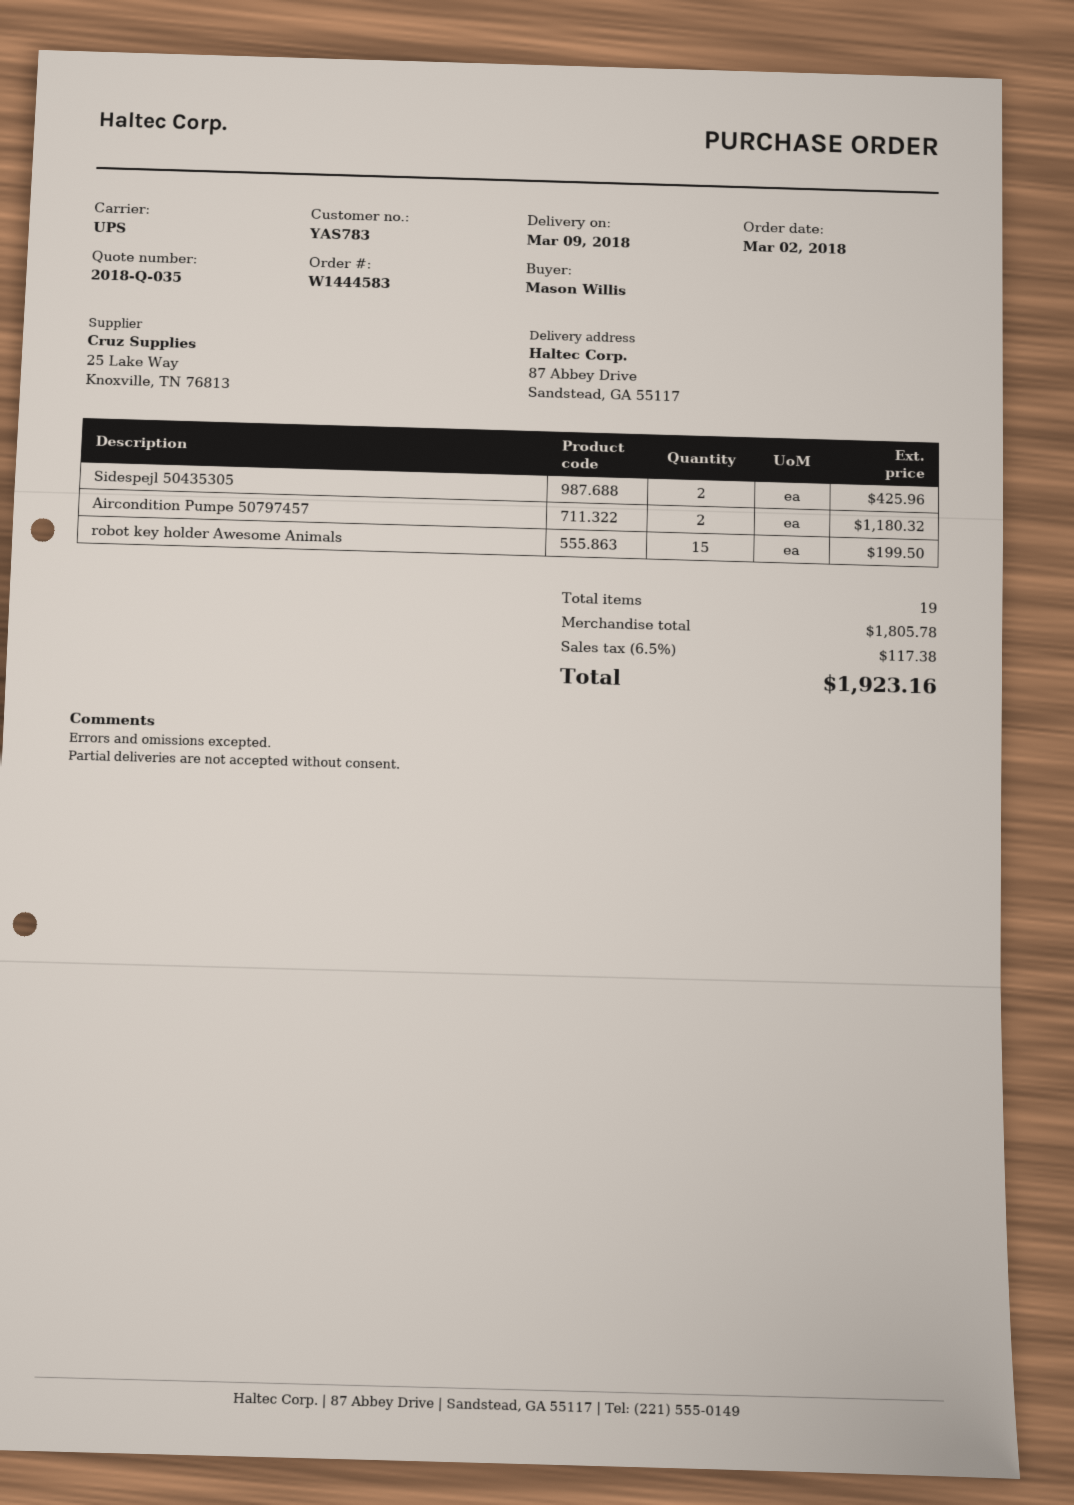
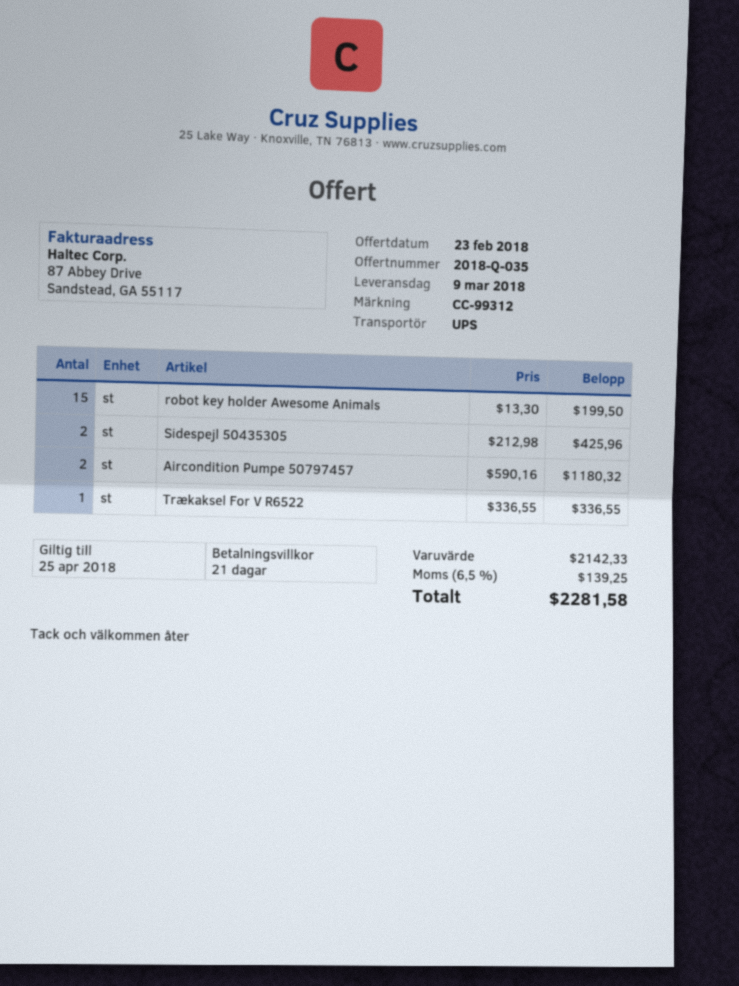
Trækaksel For V R6522: none -> 1 for 336.55
subtotal: 1805.78 -> 2142.33
tax: 6.5% = 117.38 -> 6.5% = 139.25
total: 1923.16 -> 2281.58

